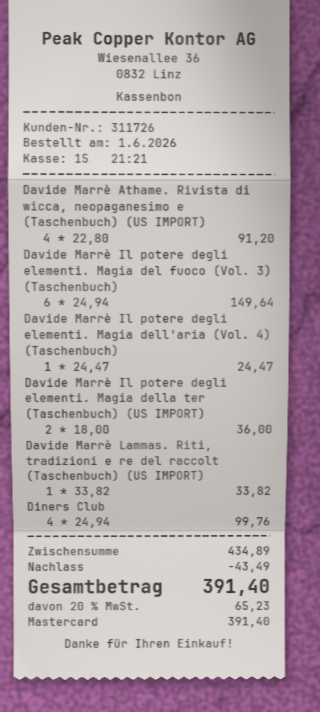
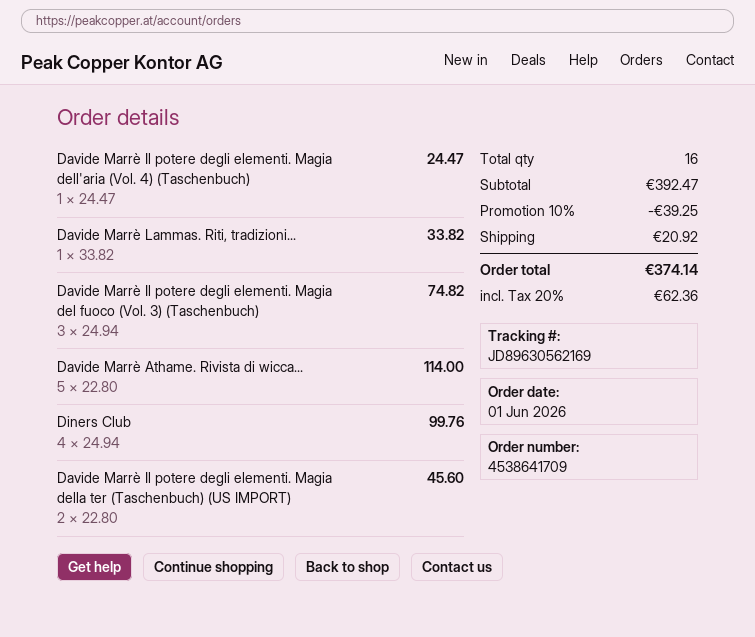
Davide Marrè Athame. Rivista di wicca, neopaganesimo e (Taschenbuch) (US IMPORT): 4 x 22.80 = 91.20 -> 5 x 22.80 = 114.00
Davide Marrè Il potere degli elementi. Magia del fuoco (Vol. 3) (Taschenbuch): 6 x 24.94 = 149.64 -> 3 x 24.94 = 74.82
Davide Marrè Il potere degli elementi. Magia della ter (Taschenbuch) (US IMPORT): 2 x 18.00 = 36.00 -> 2 x 22.80 = 45.60
subtotal: 434.89 -> 392.47
discount: 43.49 -> 39.25
shipping: none -> 20.92
tax: 20% = 65.23 -> 20% = 62.36
total: 391.40 -> 374.14

